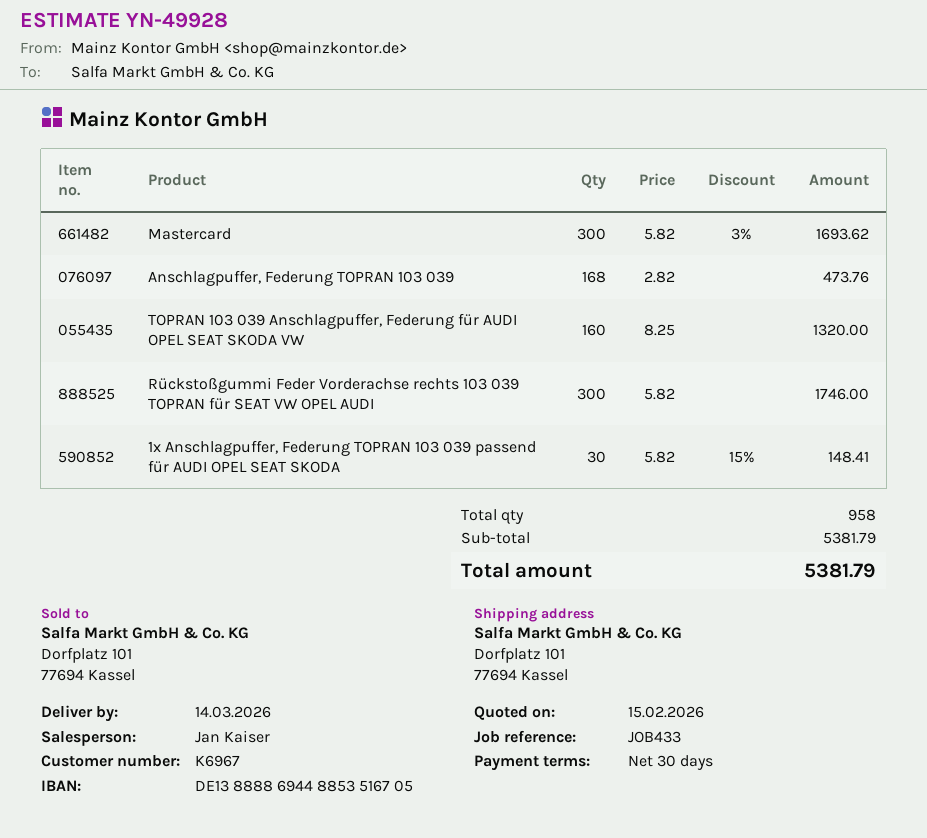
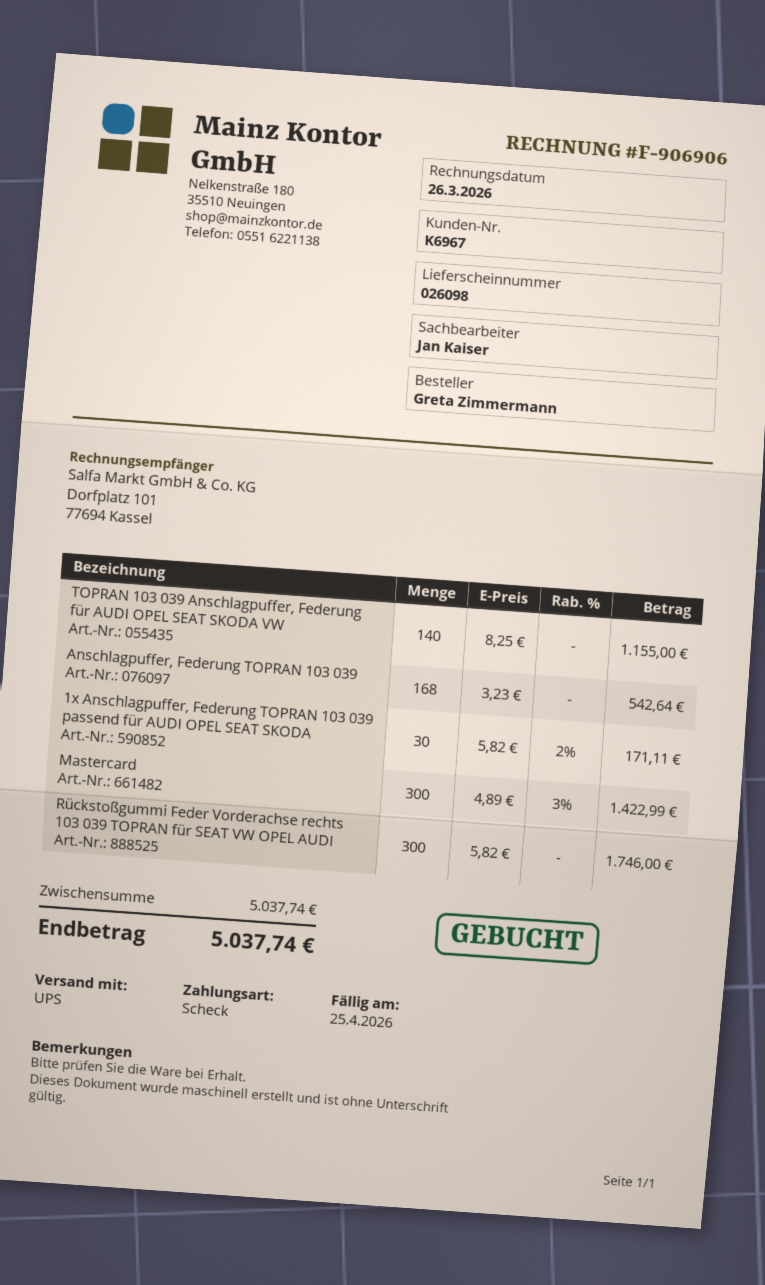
Mastercard: 300 x 5.82 - 3% = 1693.62 -> 300 x 4.89 - 3% = 1422.99
Anschlagpuffer, Federung TOPRAN 103 039: 168 x 2.82 = 473.76 -> 168 x 3.23 = 542.64
TOPRAN 103 039 Anschlagpuffer, Federung für AUDI OPEL SEAT SKODA VW: 160 x 8.25 = 1320.00 -> 140 x 8.25 = 1155.00
1x Anschlagpuffer, Federung TOPRAN 103 039 passend für AUDI OPEL SEAT SKODA: 30 x 5.82 - 15% = 148.41 -> 30 x 5.82 - 2% = 171.11
subtotal: 5381.79 -> 5037.74
total: 5381.79 -> 5037.74

